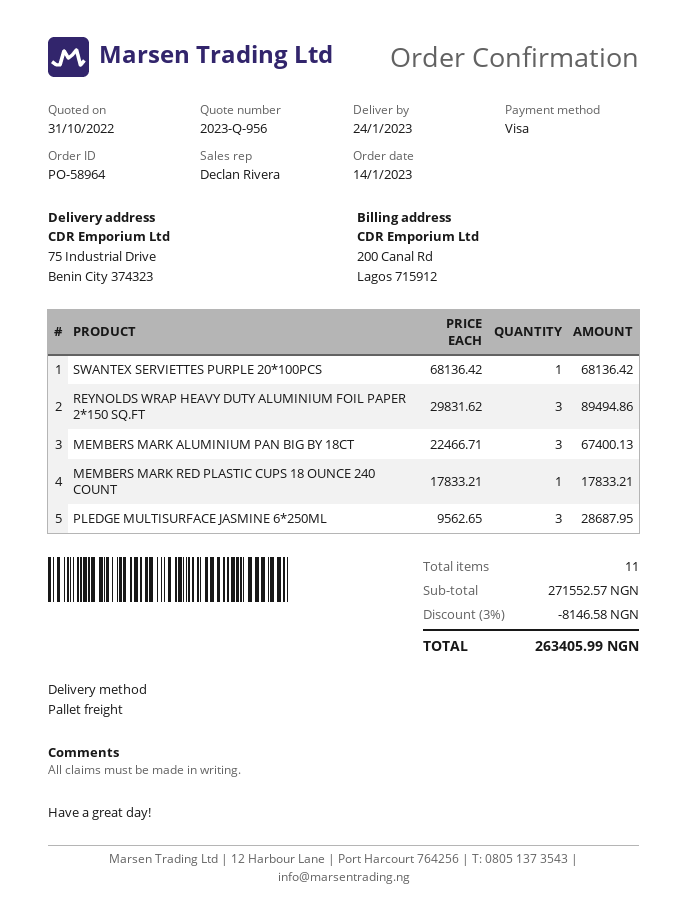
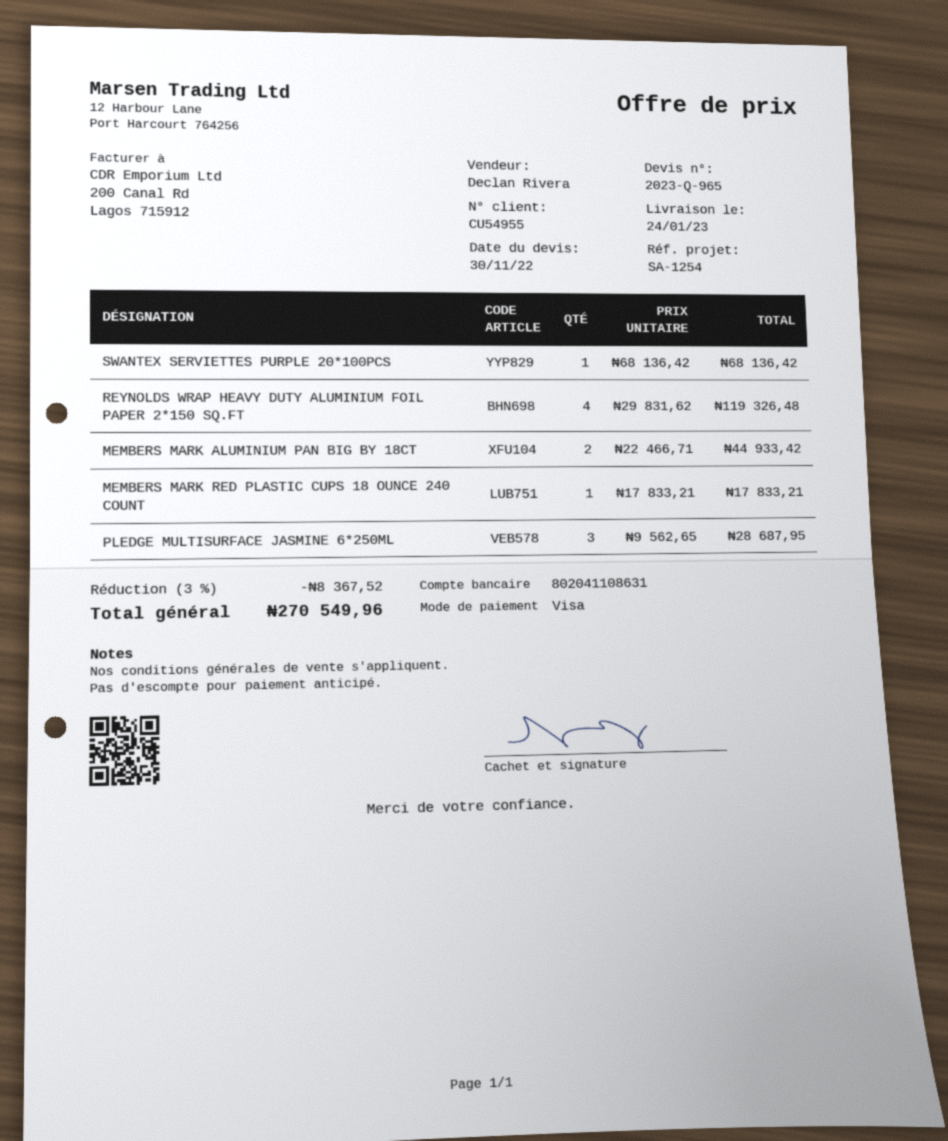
quote number: 2023-Q-956 -> 2023-Q-965
quote date: 2022-10-31 -> 2022-11-30
REYNOLDS WRAP HEAVY DUTY ALUMINIUM FOIL PAPER 2*150 SQ.FT: 3 x 29831.62 = 89494.86 -> 4 x 29831.62 = 119326.48
MEMBERS MARK ALUMINIUM PAN BIG BY 18CT: 3 x 22466.71 = 67400.13 -> 2 x 22466.71 = 44933.42
discount: 3% = 8146.58 -> 3% = 8367.52
total: 263405.99 -> 270549.96

